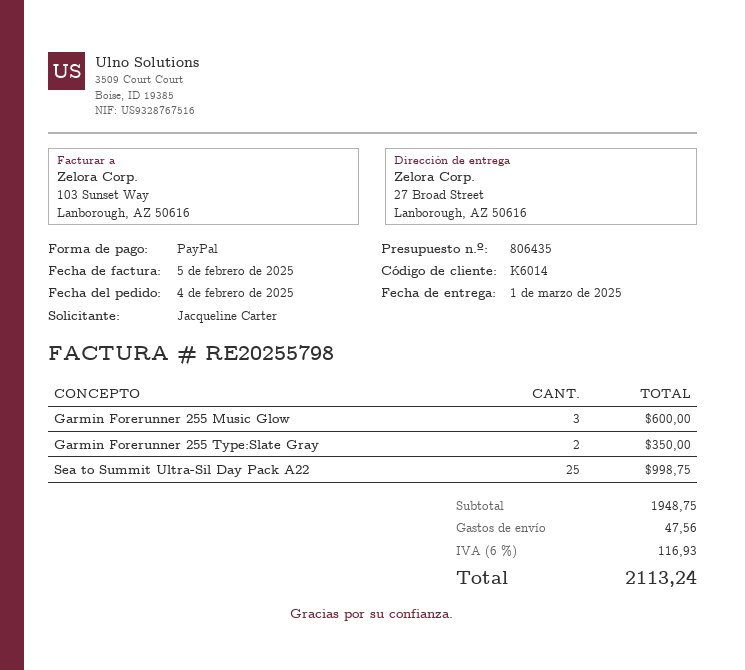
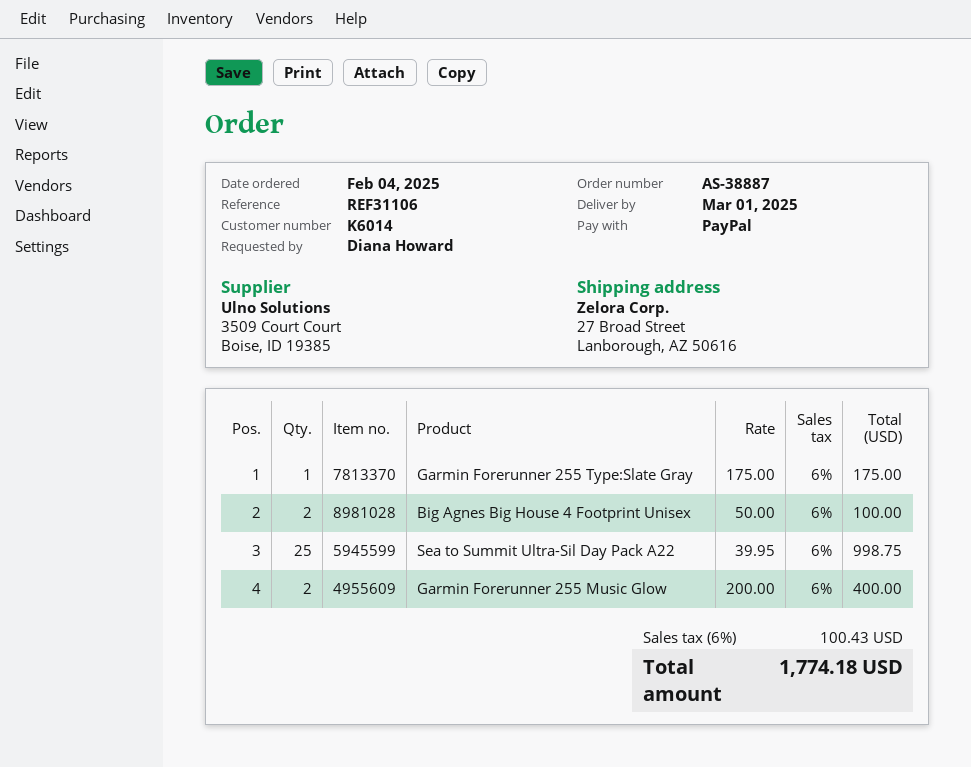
ordered by: Jacqueline Carter -> Diana Howard
Garmin Forerunner 255 Music Glow: 3 for 600.00 -> 2 for 400.00
Garmin Forerunner 255 Type:Slate Gray: 2 for 350.00 -> 1 for 175.00
Big Agnes Big House 4 Footprint Unisex: none -> 2 for 100.00
shipping: 47.56 -> none
tax: 6% = 116.93 -> 6% = 100.43
total: 2113.24 -> 1774.18

